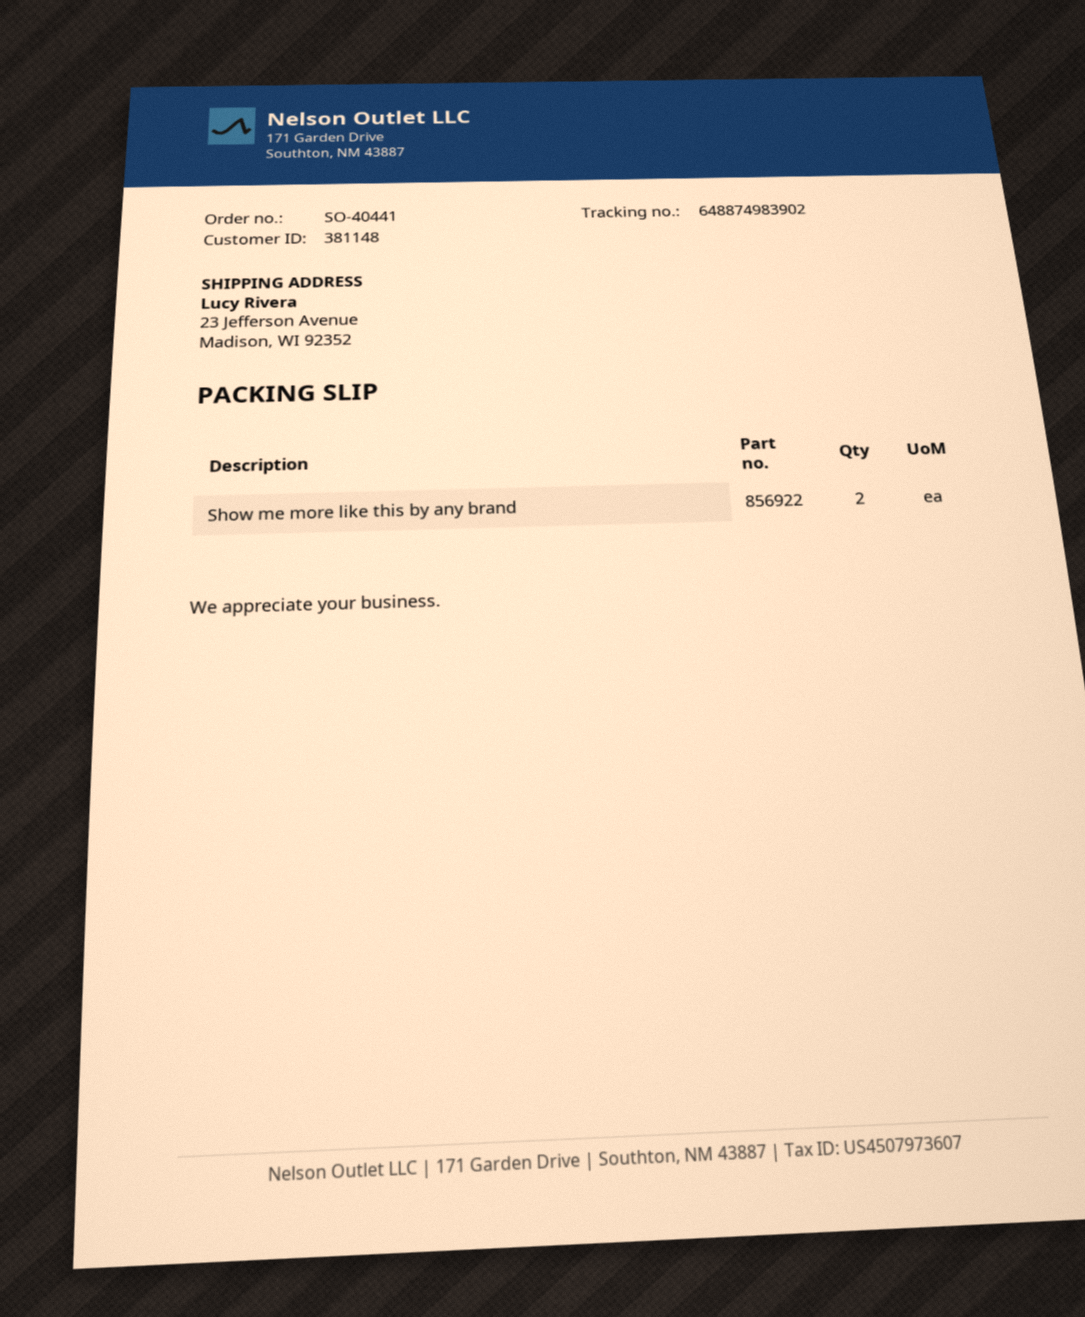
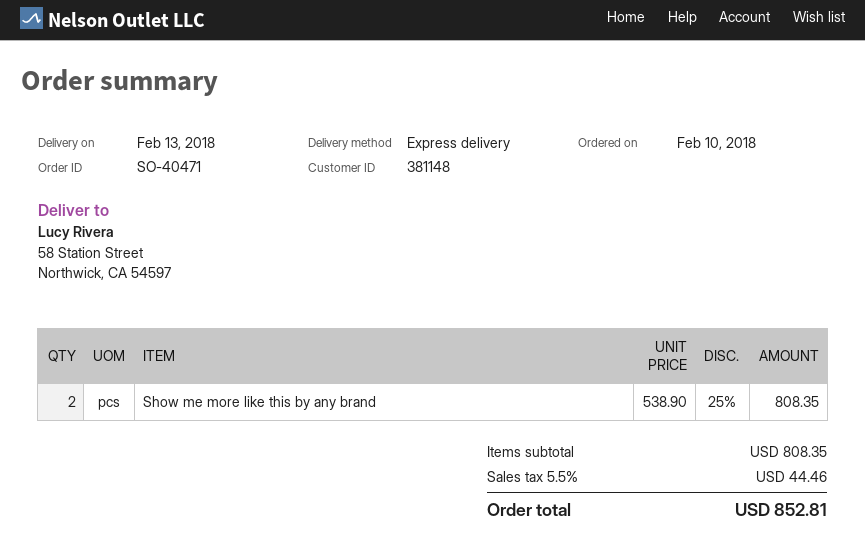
order number: SO-40441 -> SO-40471
ship to: 23 Jefferson Avenue, Madison, WI 92352 -> 58 Station Street, Northwick, CA 54597

